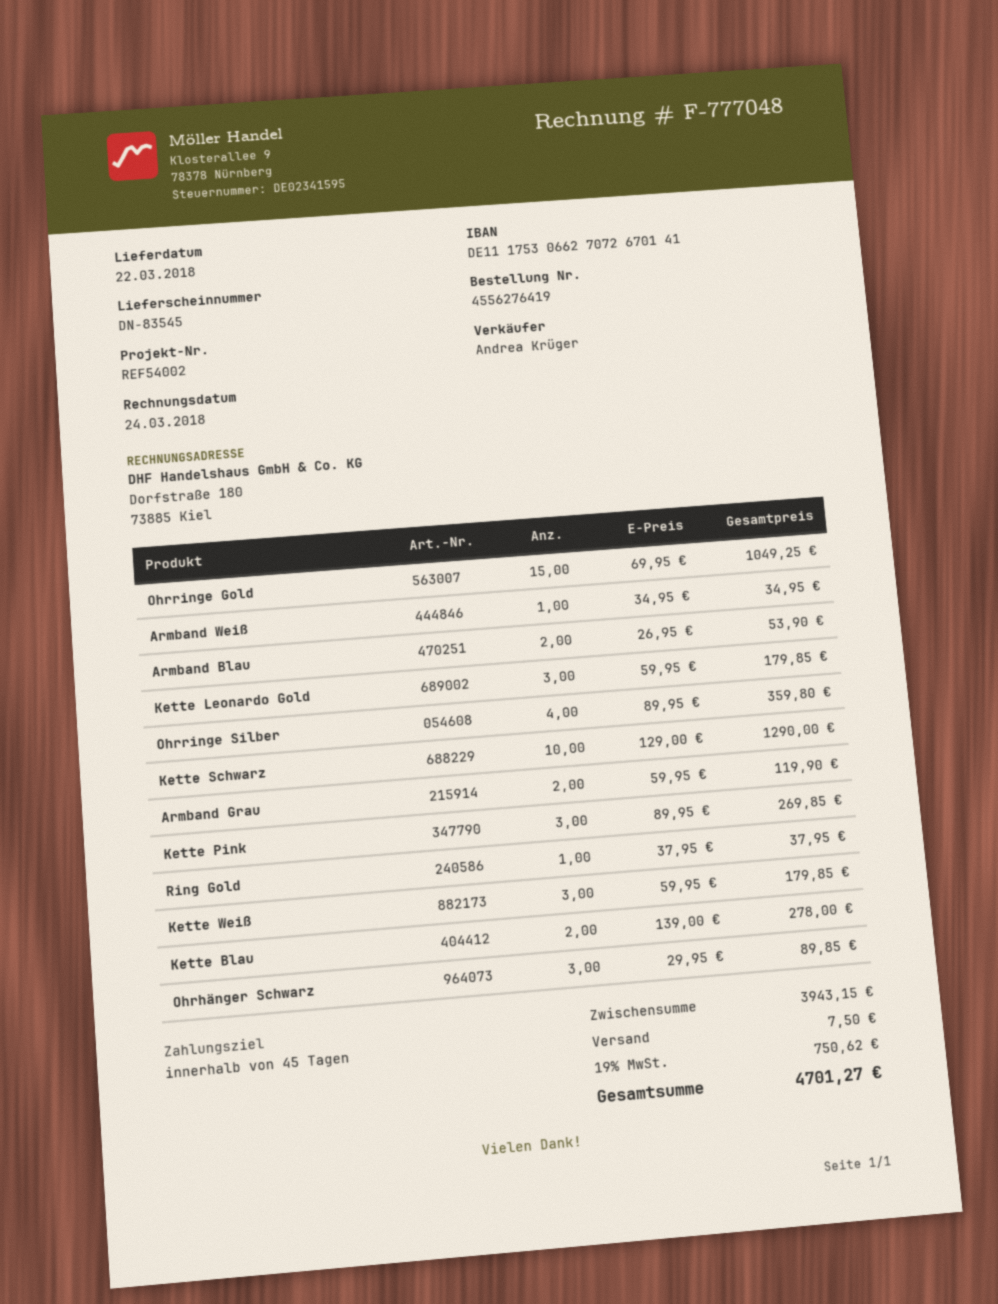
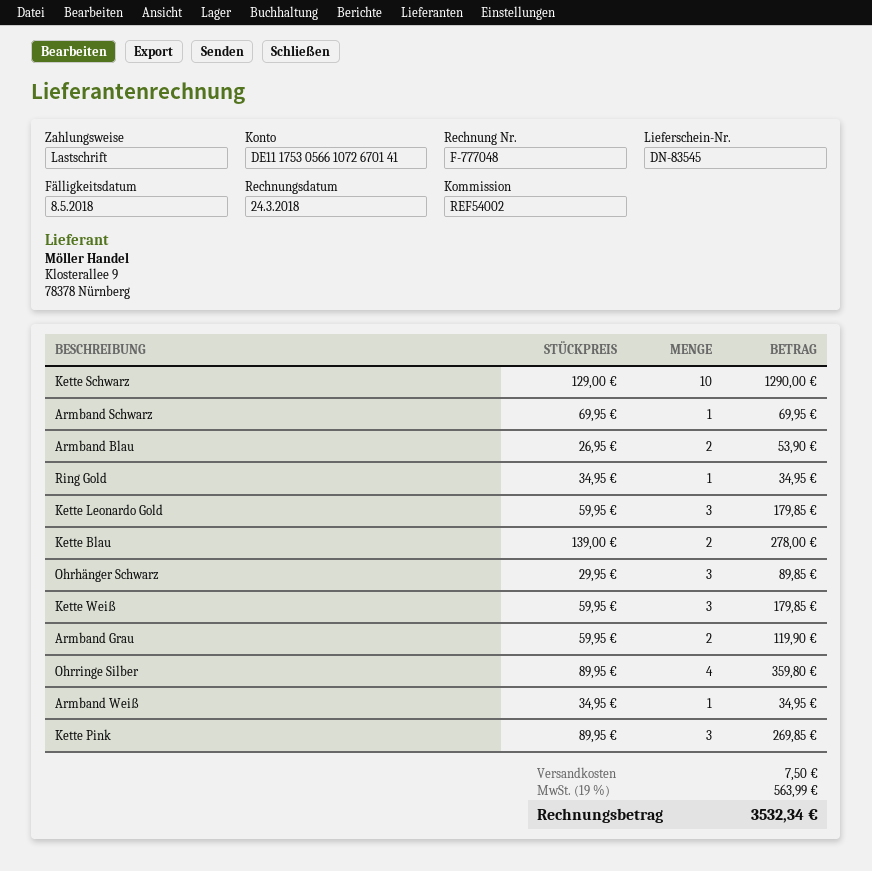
bank account: DE11175306627072670141 -> DE11175305661072670141
Ohrringe Gold: 15 x 69.95 = 1049.25 -> none
Ring Gold: 1 x 37.95 = 37.95 -> 1 x 34.95 = 34.95
Armband Schwarz: none -> 1 x 69.95 = 69.95
tax: 19% = 750.62 -> 19% = 563.99
total: 4701.27 -> 3532.34

